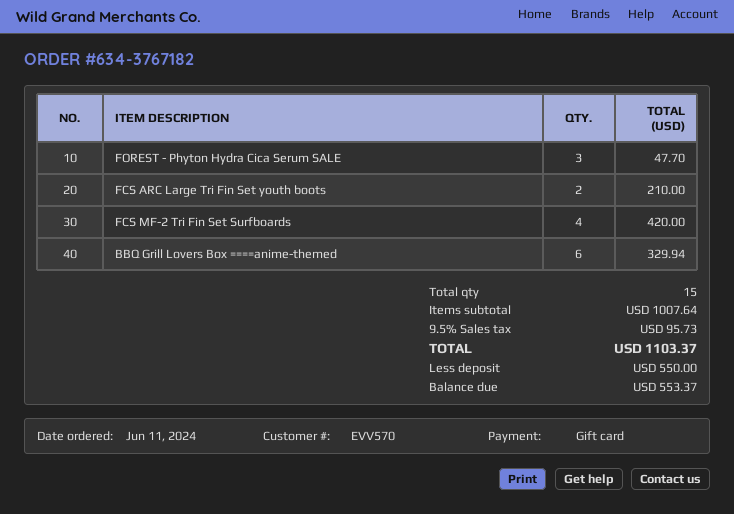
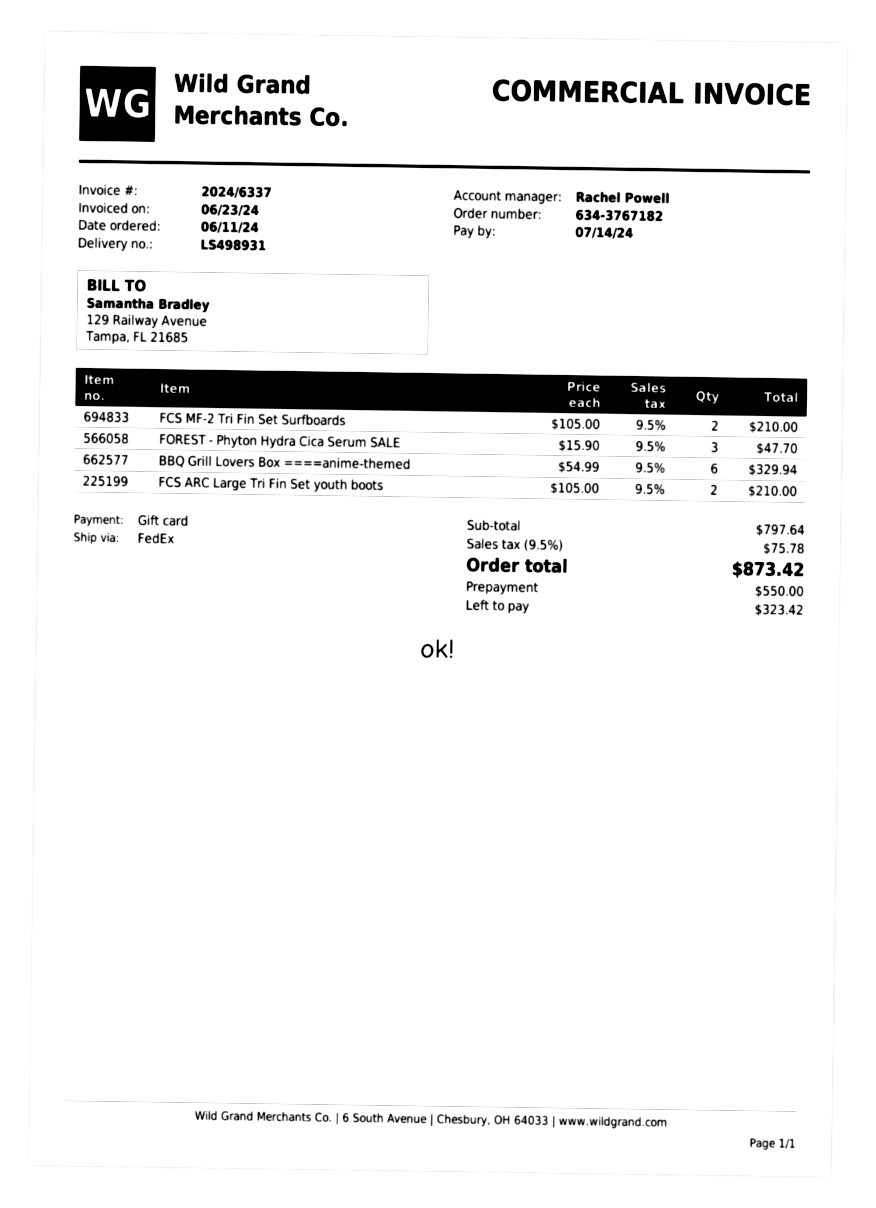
FCS MF-2 Tri Fin Set Surfboards: 4 for 420.00 -> 2 for 210.00
subtotal: 1007.64 -> 797.64
tax: 9.5% = 95.73 -> 9.5% = 75.78
total: 1103.37 -> 873.42
balance: 553.37 -> 323.42

